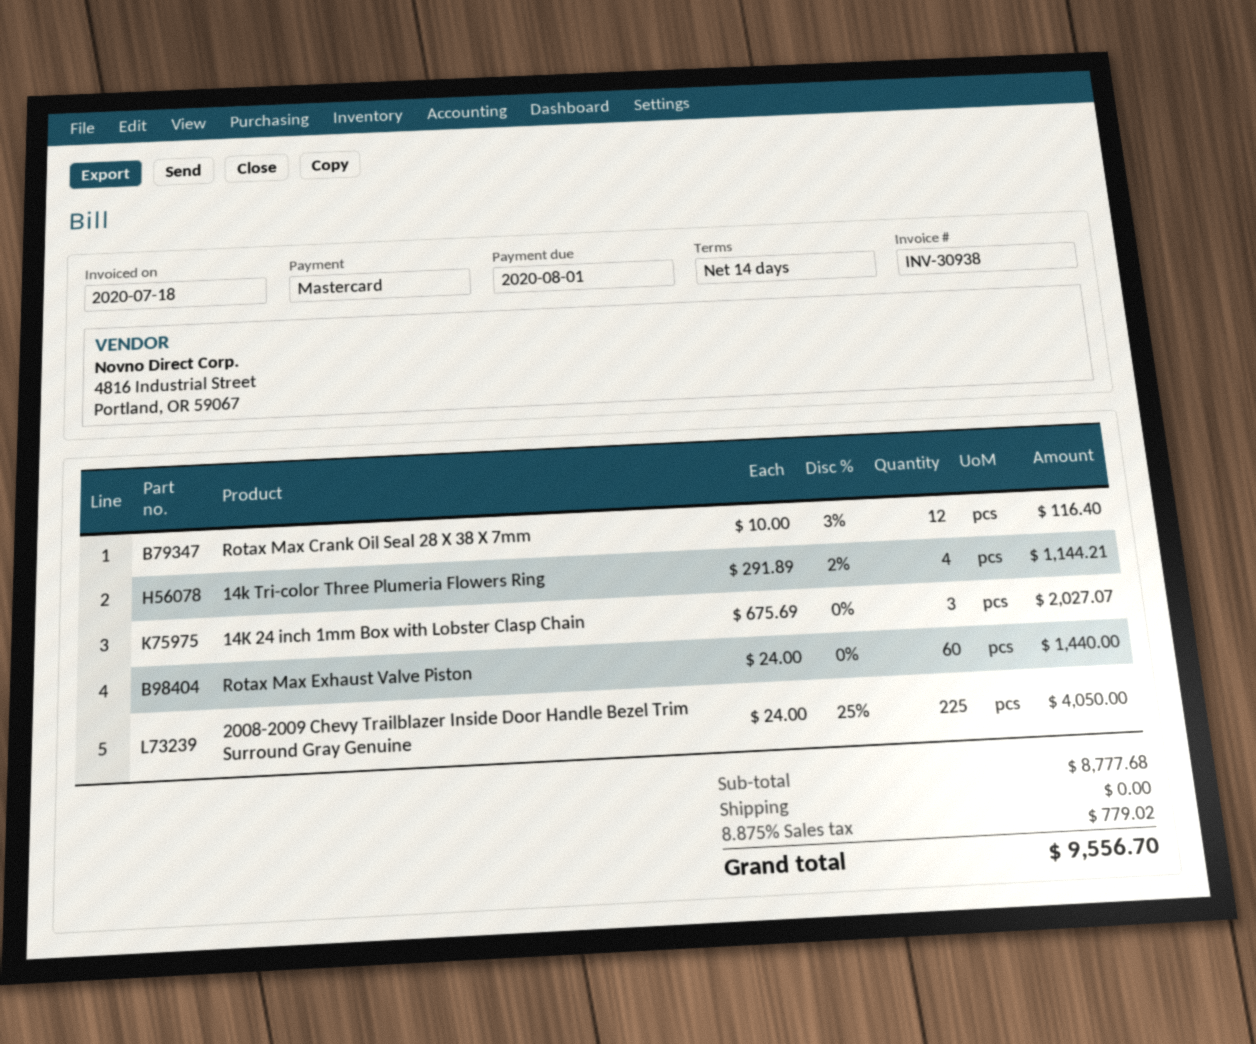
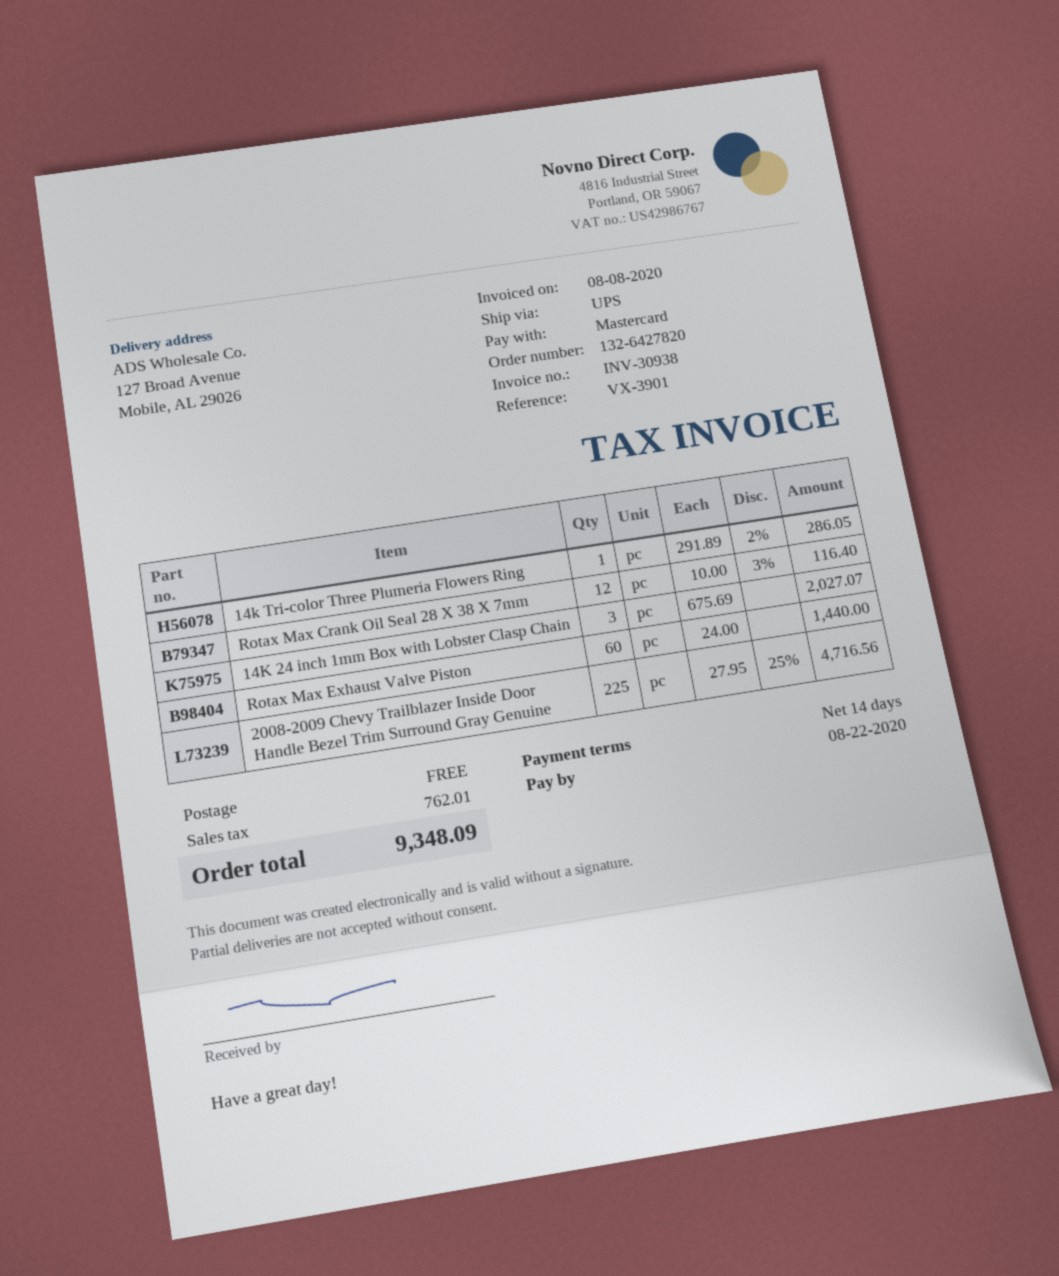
invoice date: 2020-07-18 -> 2020-08-08
due date: 2020-08-01 -> 2020-08-22
14k Tri-color Three Plumeria Flowers Ring: 4 x 291.89 - 2% = 1144.21 -> 1 x 291.89 - 2% = 286.05
2008-2009 Chevy Trailblazer Inside Door Handle Bezel Trim Surround Gray Genuine: 225 x 24.00 - 25% = 4050.00 -> 225 x 27.95 - 25% = 4716.56
tax: 779.02 -> 762.01
total: 9556.70 -> 9348.09

